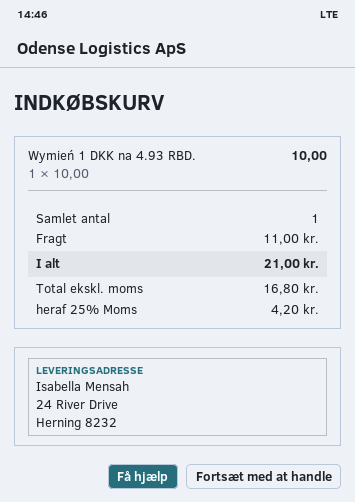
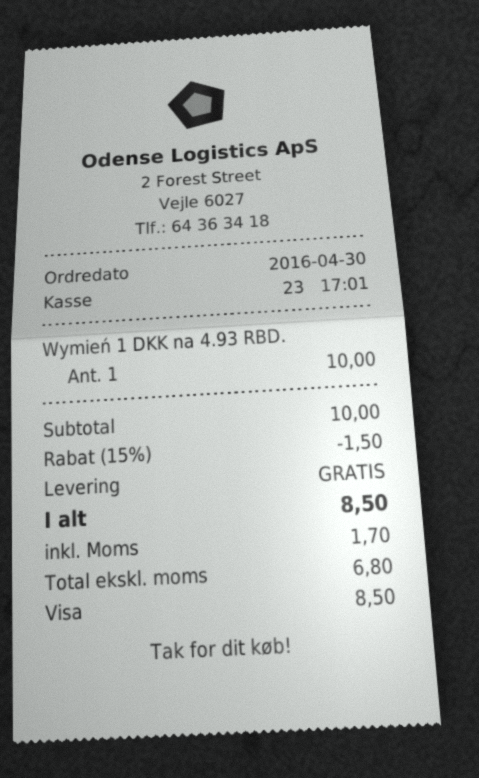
discount: none -> 15% = 1.50
shipping: 11.00 -> 0.00
net: 16.80 -> 6.80
tax: 4.20 -> 1.70
total: 21.00 -> 8.50

